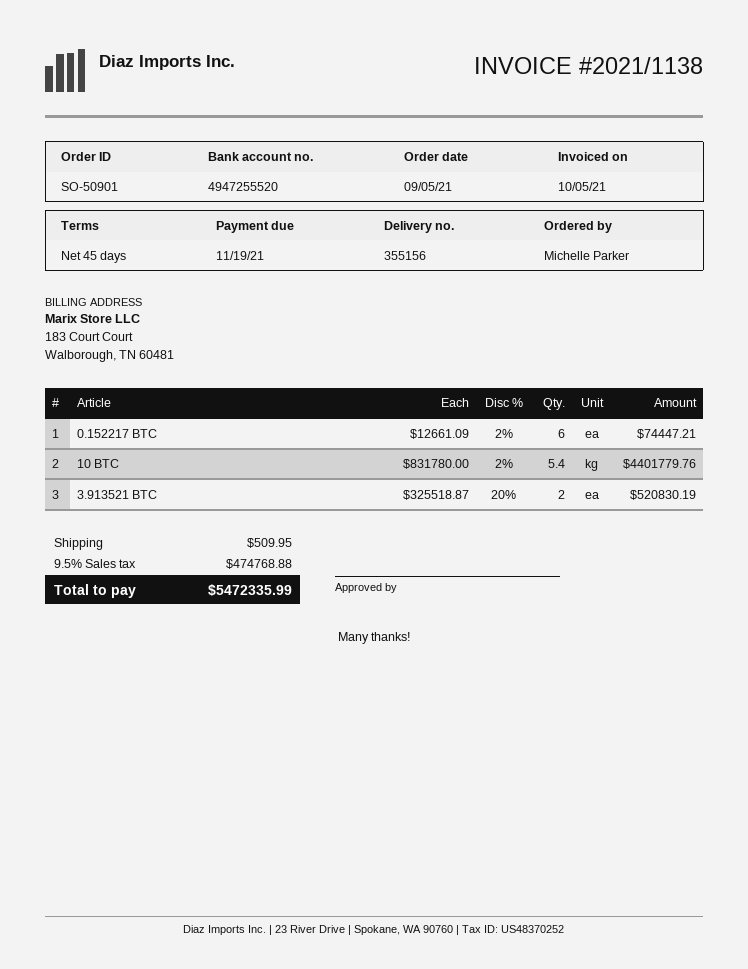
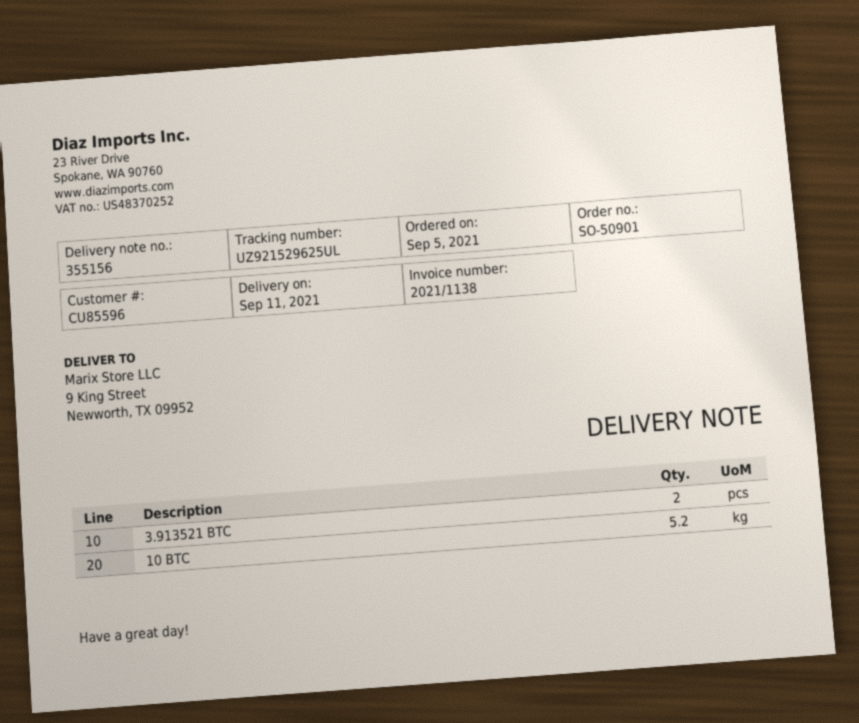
0.152217 BTC: 6 -> none
10 BTC: 5.4 -> 5.2

